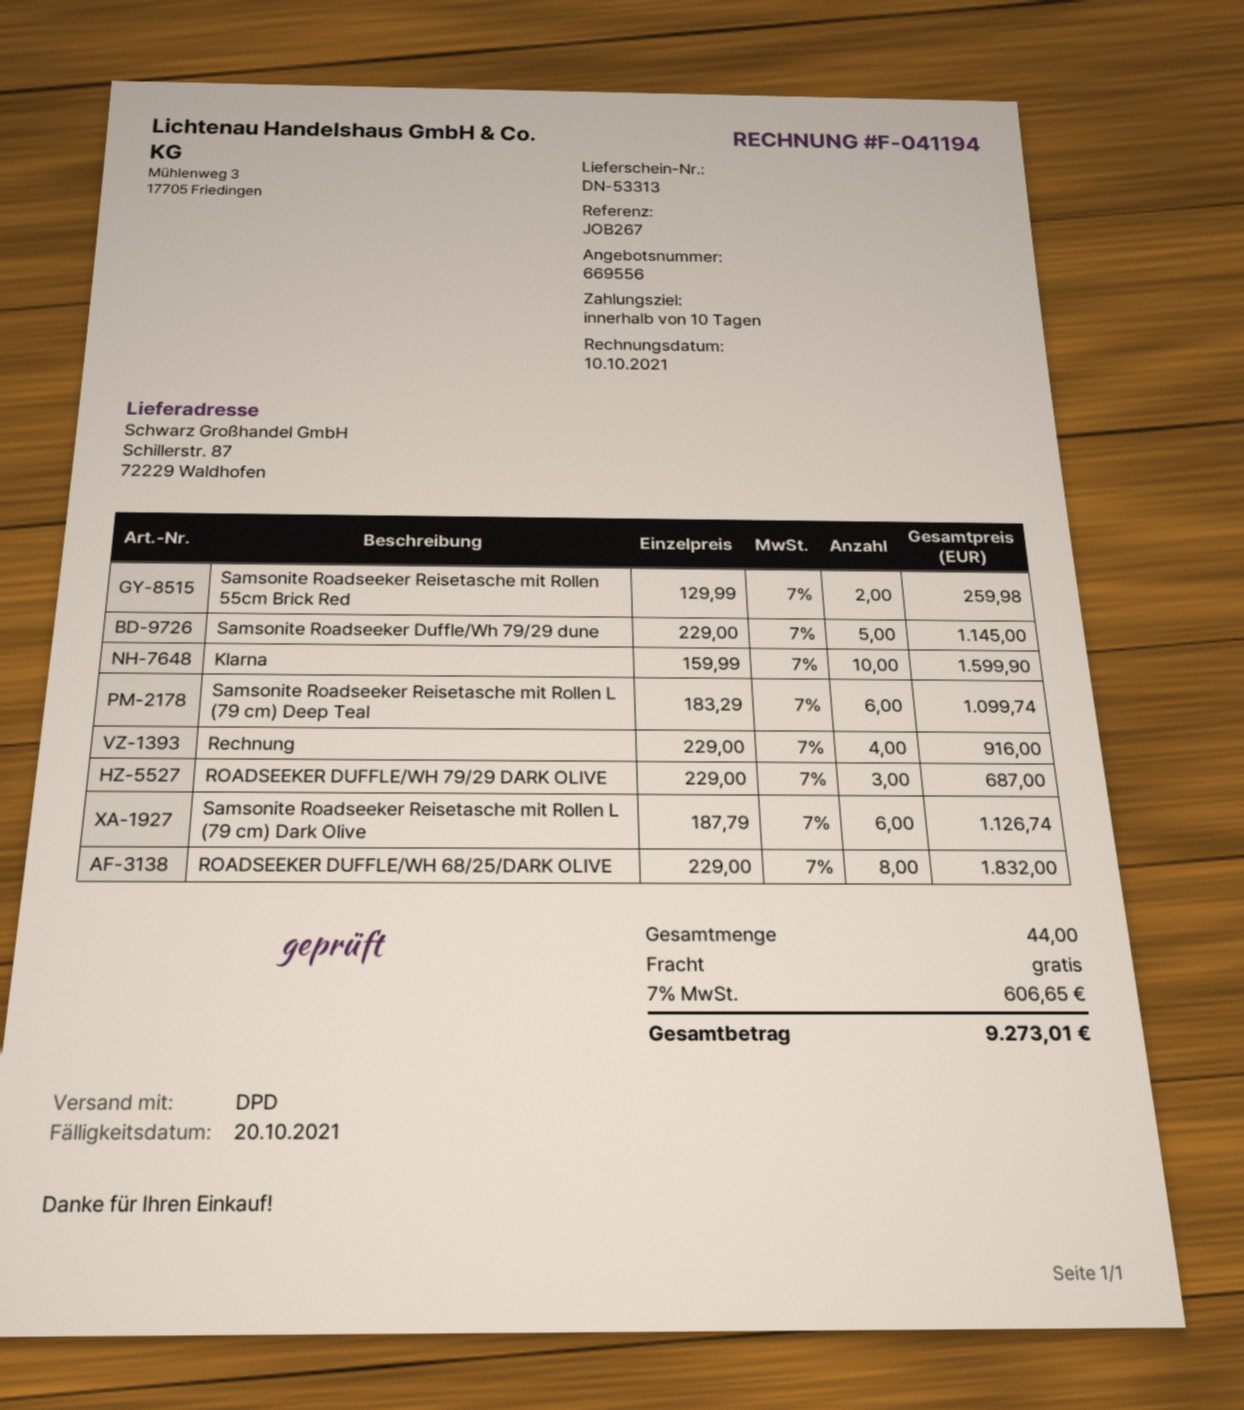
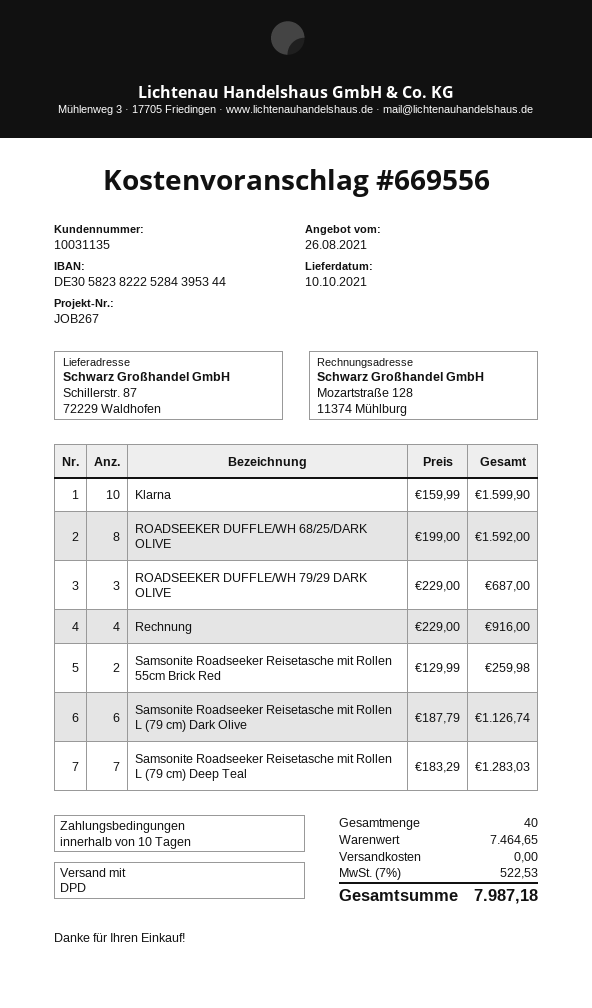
Samsonite Roadseeker Duffle/Wh 79/29 dune: 5 x 229.00 = 1145.00 -> none
Samsonite Roadseeker Reisetasche mit Rollen L (79 cm) Deep Teal: 6 x 183.29 = 1099.74 -> 7 x 183.29 = 1283.03
ROADSEEKER DUFFLE/WH 68/25/DARK OLIVE: 8 x 229.00 = 1832.00 -> 8 x 199.00 = 1592.00
total quantity: 44 -> 40
tax: 7% = 606.65 -> 7% = 522.53
total: 9273.01 -> 7987.18

